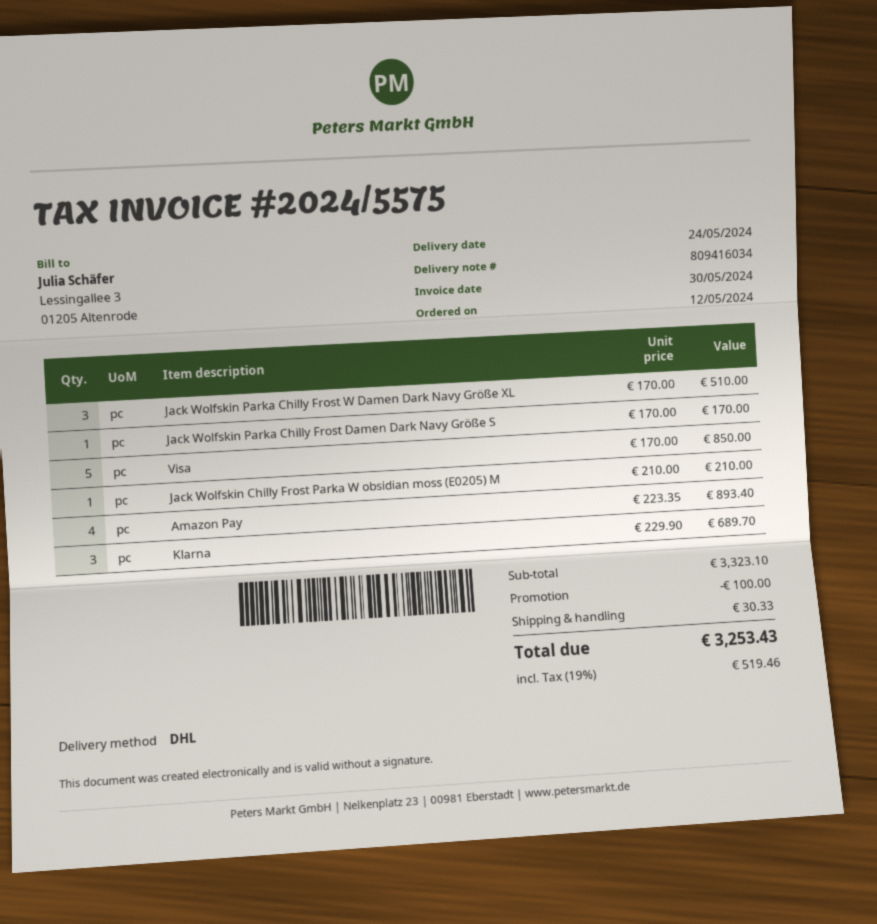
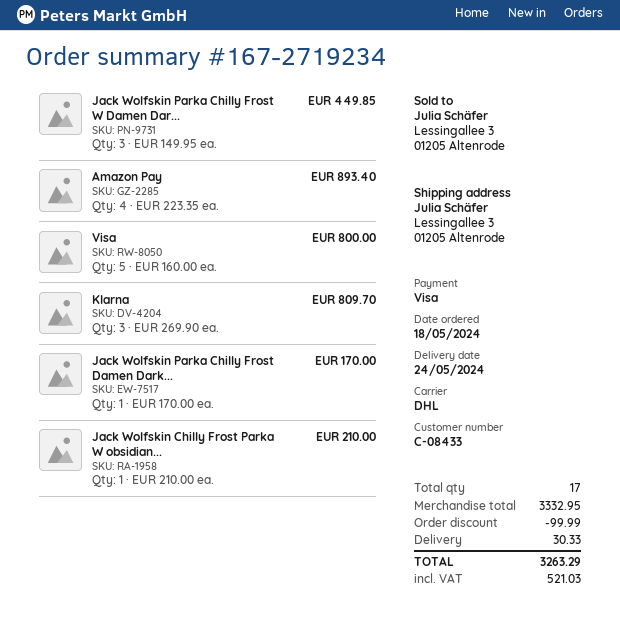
order date: 2024-05-12 -> 2024-05-18
Jack Wolfskin Parka Chilly Frost W Damen Dark Navy Größe XL: 3 x 170.00 = 510.00 -> 3 x 149.95 = 449.85
Visa: 5 x 170.00 = 850.00 -> 5 x 160.00 = 800.00
Klarna: 3 x 229.90 = 689.70 -> 3 x 269.90 = 809.70
subtotal: 3323.10 -> 3332.95
discount: 100.00 -> 99.99
tax: 519.46 -> 521.03
total: 3253.43 -> 3263.29

